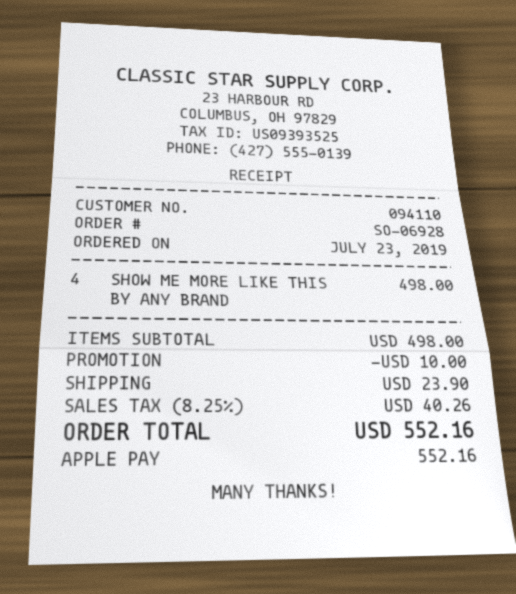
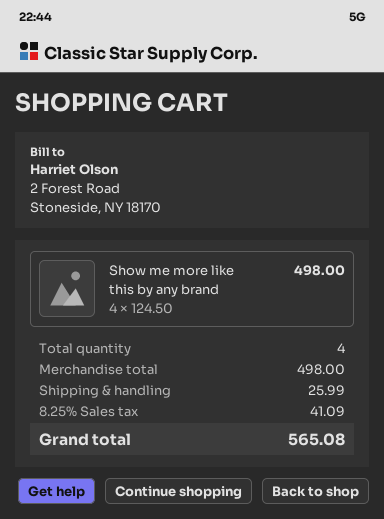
discount: 10.00 -> none
shipping: 23.90 -> 25.99
tax: 8.25% = 40.26 -> 8.25% = 41.09
total: 552.16 -> 565.08

